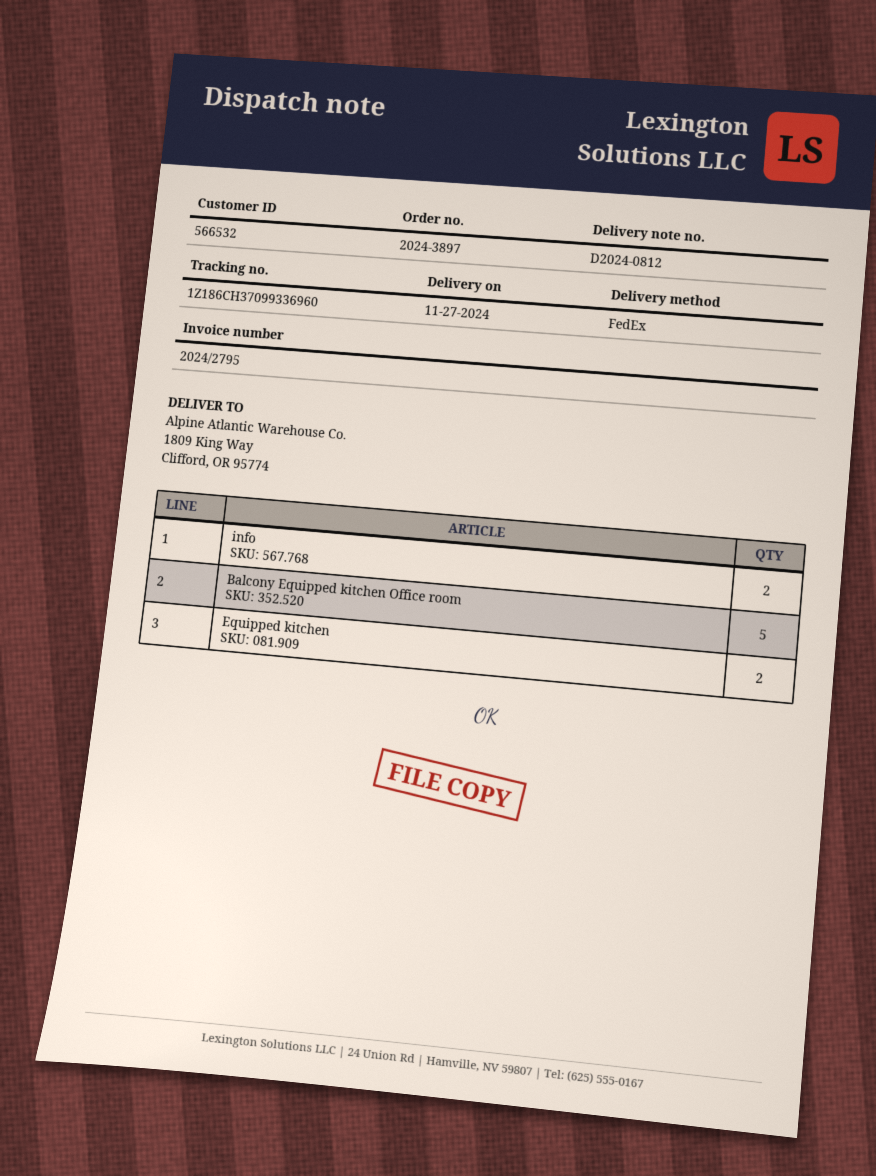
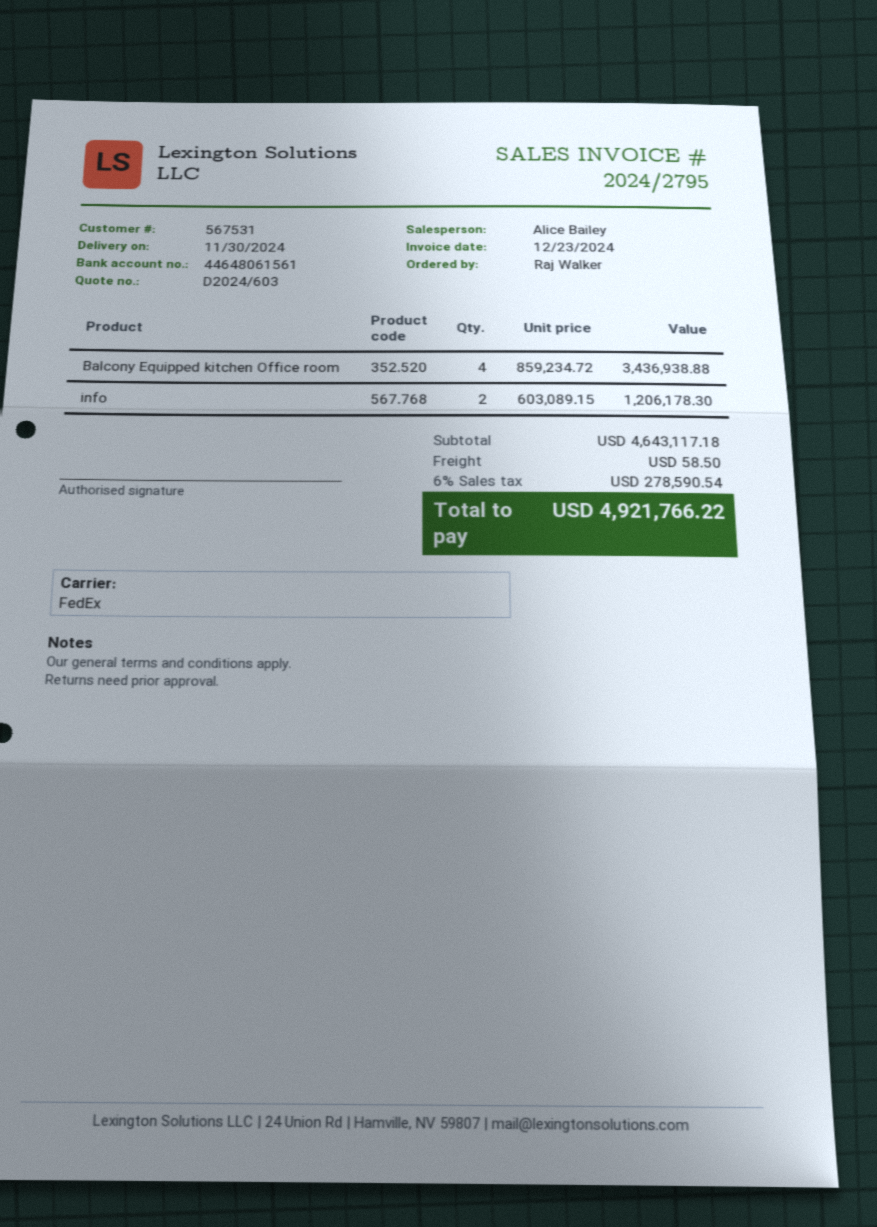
delivery date: 2024-11-27 -> 2024-11-30
customer number: 566532 -> 567531
Balcony Equipped kitchen Office room: 5 -> 4
Equipped kitchen: 2 -> none

